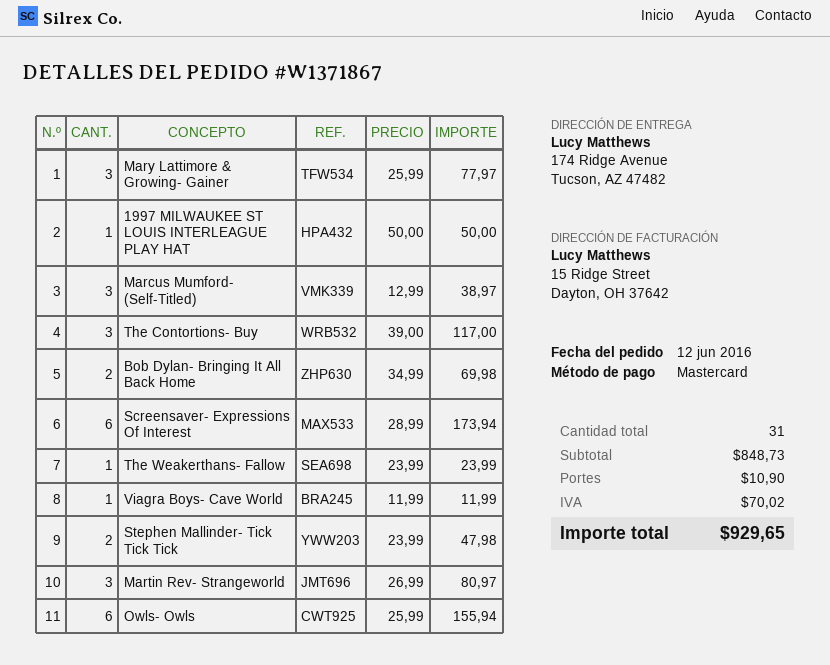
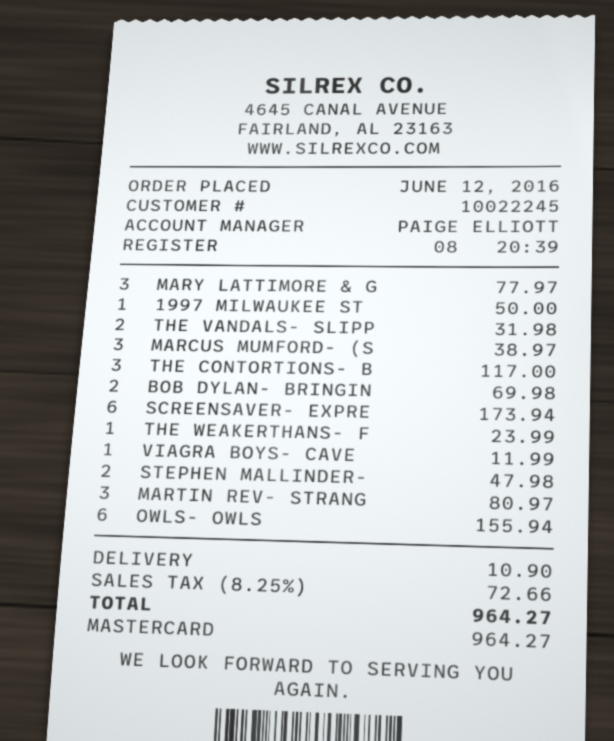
THE VANDALS- SLIPP: none -> 2 for 31.98
tax: 70.02 -> 72.66
total: 929.65 -> 964.27

